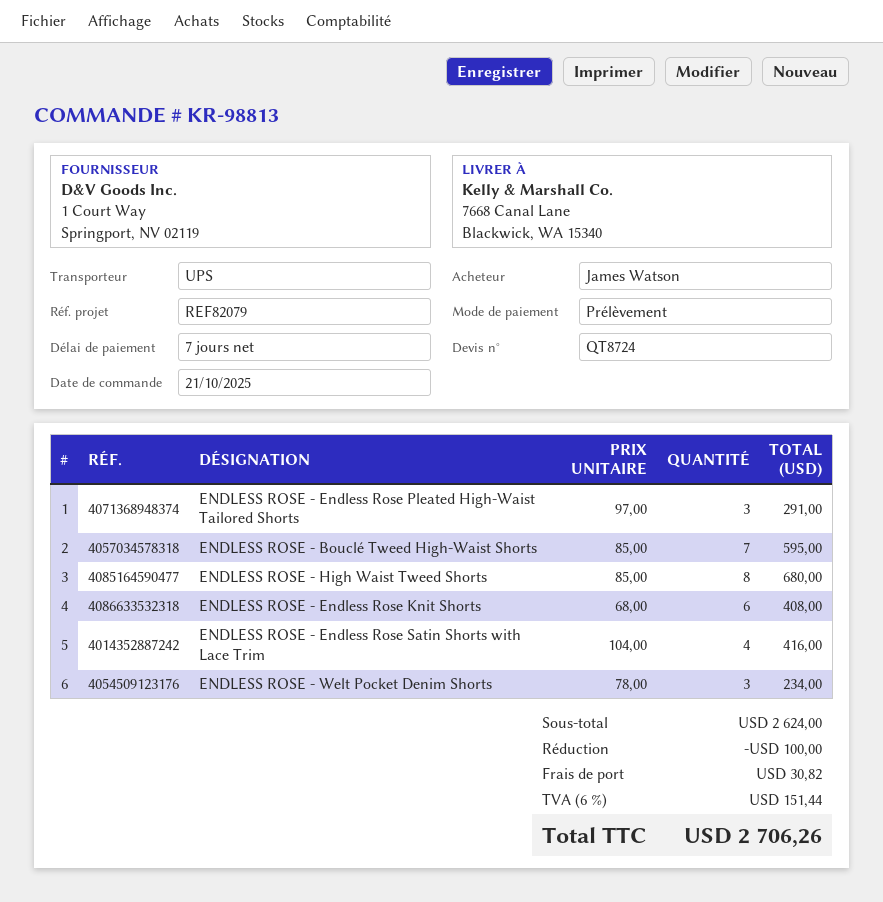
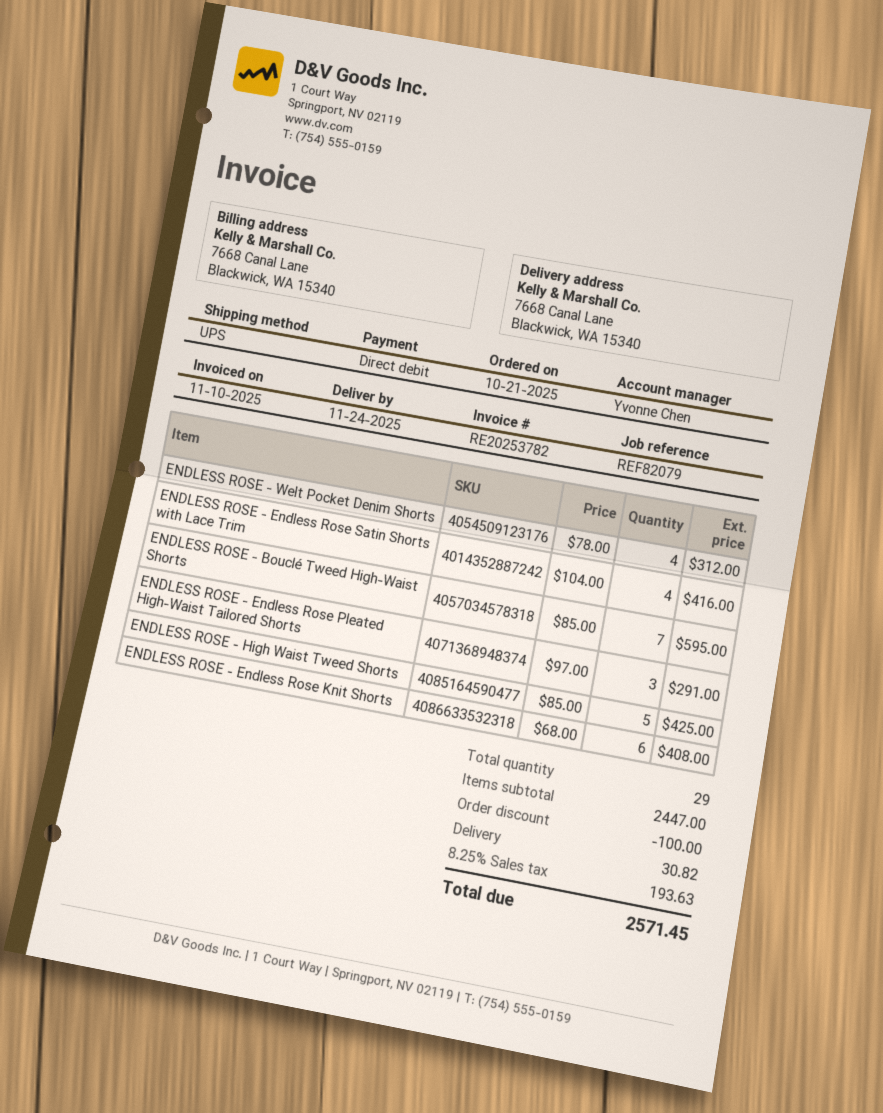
ENDLESS ROSE - High Waist Tweed Shorts: 8 x 85.00 = 680.00 -> 5 x 85.00 = 425.00
ENDLESS ROSE - Welt Pocket Denim Shorts: 3 x 78.00 = 234.00 -> 4 x 78.00 = 312.00
subtotal: 2624.00 -> 2447.00
tax: 6% = 151.44 -> 8.25% = 193.63
total: 2706.26 -> 2571.45

